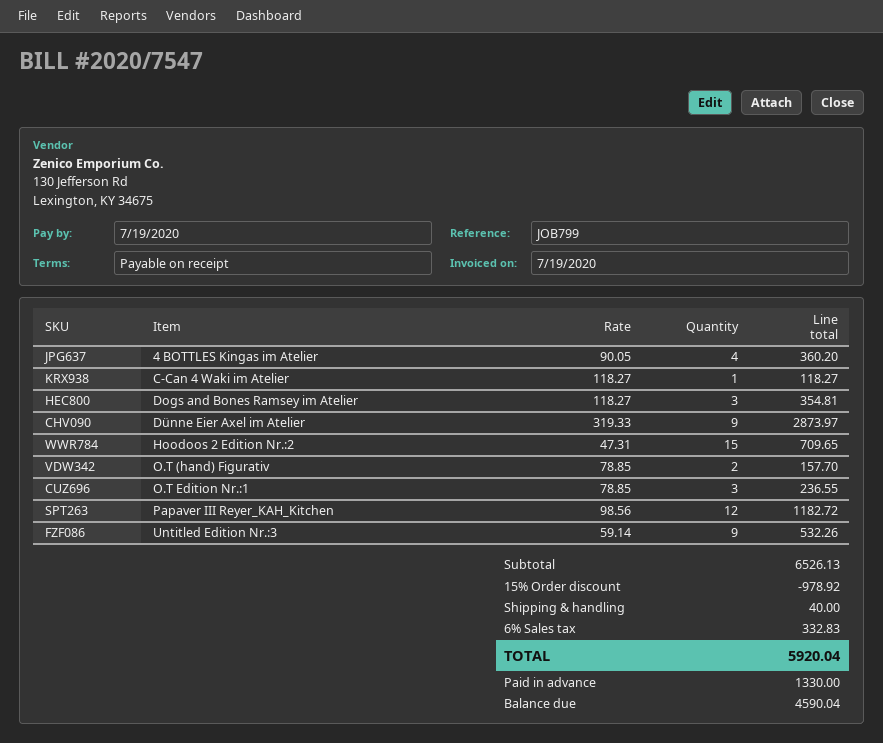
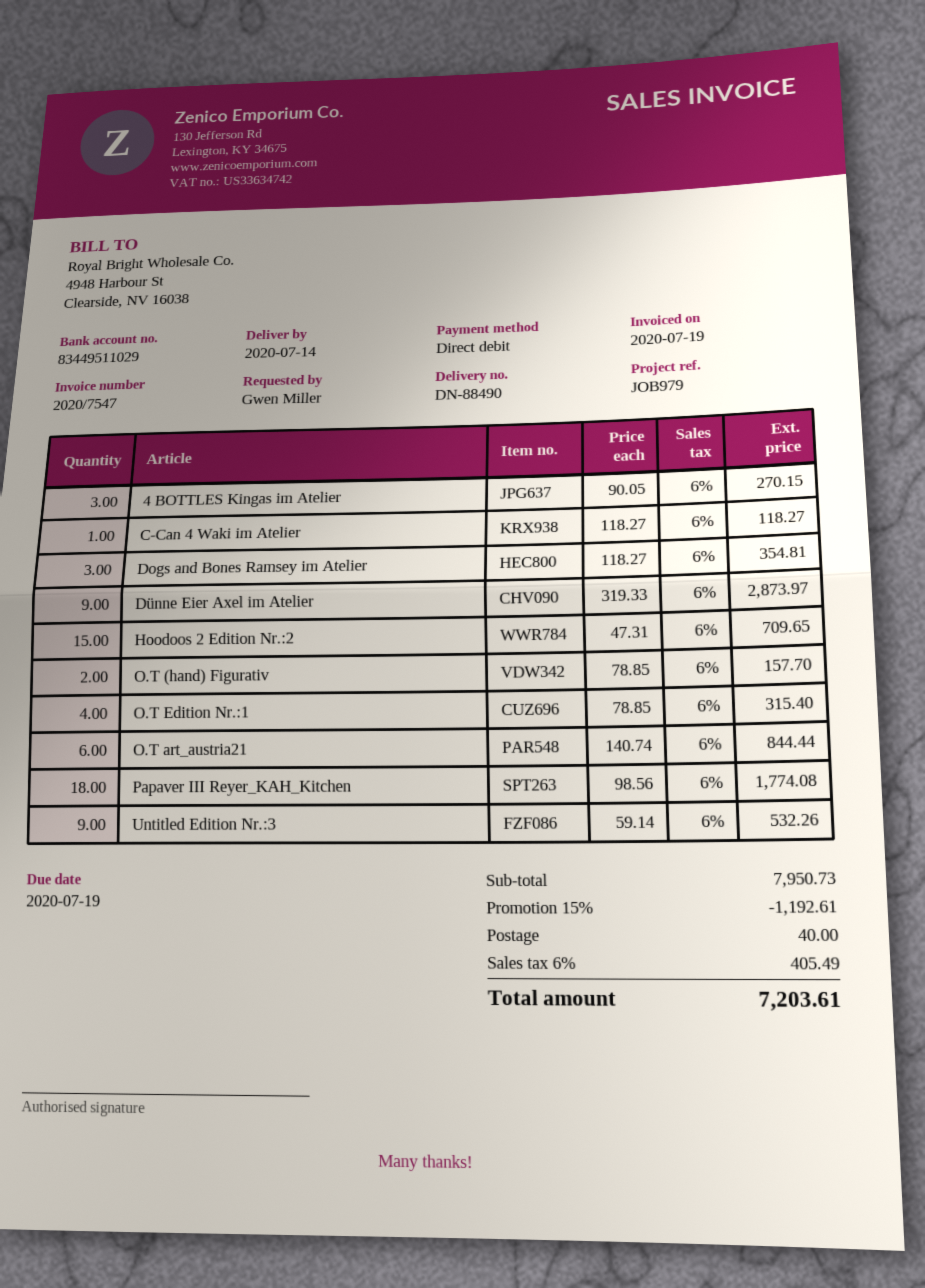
reference: JOB799 -> JOB979
4 BOTTLES Kingas im Atelier: 4 x 90.05 = 360.20 -> 3 x 90.05 = 270.15
O.T Edition Nr.:1: 3 x 78.85 = 236.55 -> 4 x 78.85 = 315.40
Papaver III Reyer_KAH_Kitchen: 12 x 98.56 = 1182.72 -> 18 x 98.56 = 1774.08
O.T art_austria21: none -> 6 x 140.74 = 844.44
subtotal: 6526.13 -> 7950.73
discount: 15% = 978.92 -> 15% = 1192.61
tax: 6% = 332.83 -> 6% = 405.49
total: 5920.04 -> 7203.61

